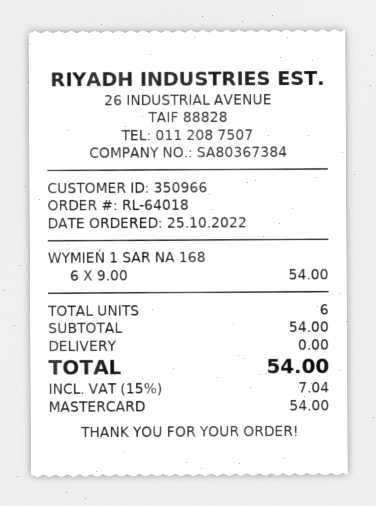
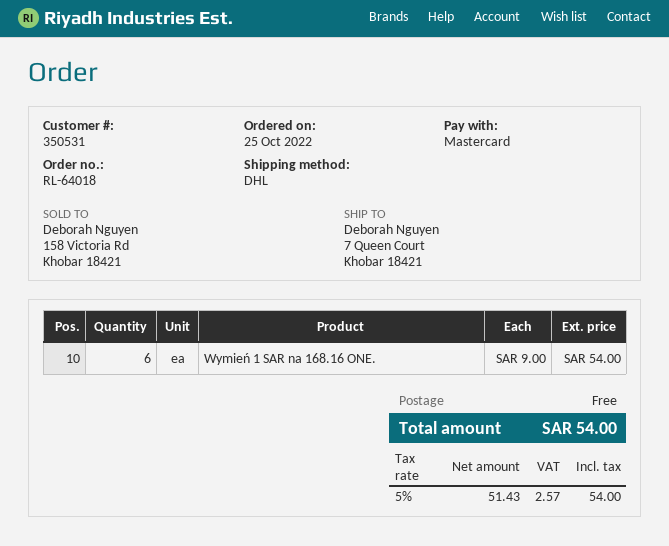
customer number: 350966 -> 350531
tax: 15% = 7.04 -> 5% = 2.57

